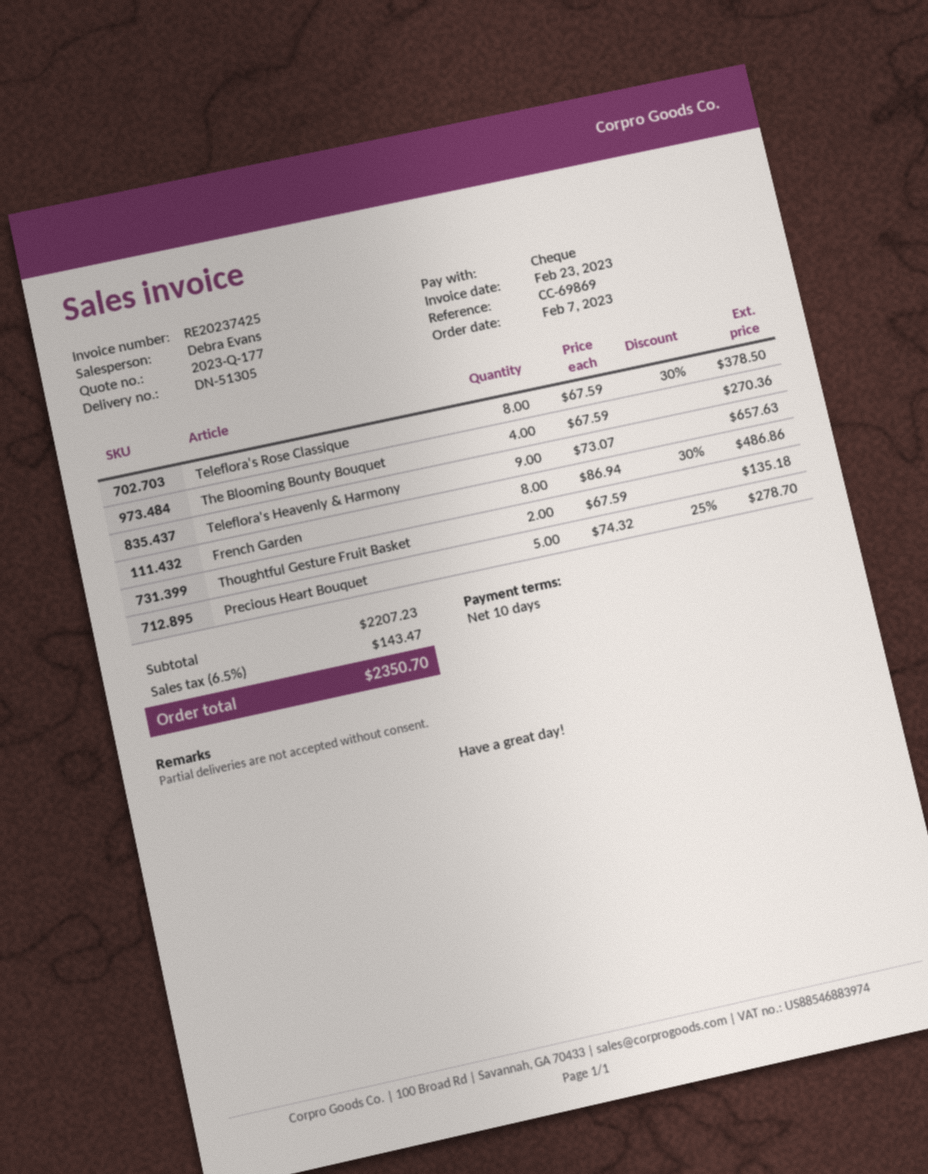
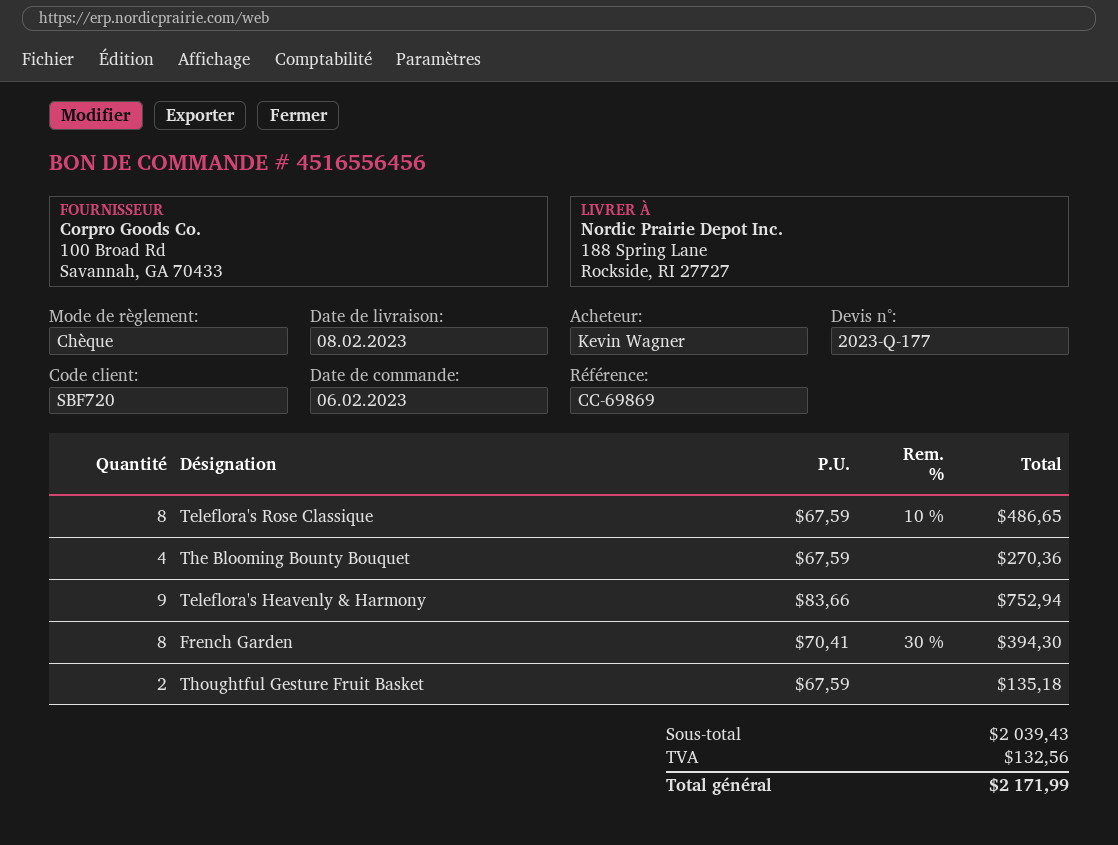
order date: 2023-02-07 -> 2023-02-06
Teleflora's Rose Classique: 8 x 67.59 - 30% = 378.50 -> 8 x 67.59 - 10% = 486.65
Teleflora's Heavenly & Harmony: 9 x 73.07 = 657.63 -> 9 x 83.66 = 752.94
French Garden: 8 x 86.94 - 30% = 486.86 -> 8 x 70.41 - 30% = 394.30
Precious Heart Bouquet: 5 x 74.32 - 25% = 278.70 -> none
subtotal: 2207.23 -> 2039.43
tax: 143.47 -> 132.56
total: 2350.70 -> 2171.99

